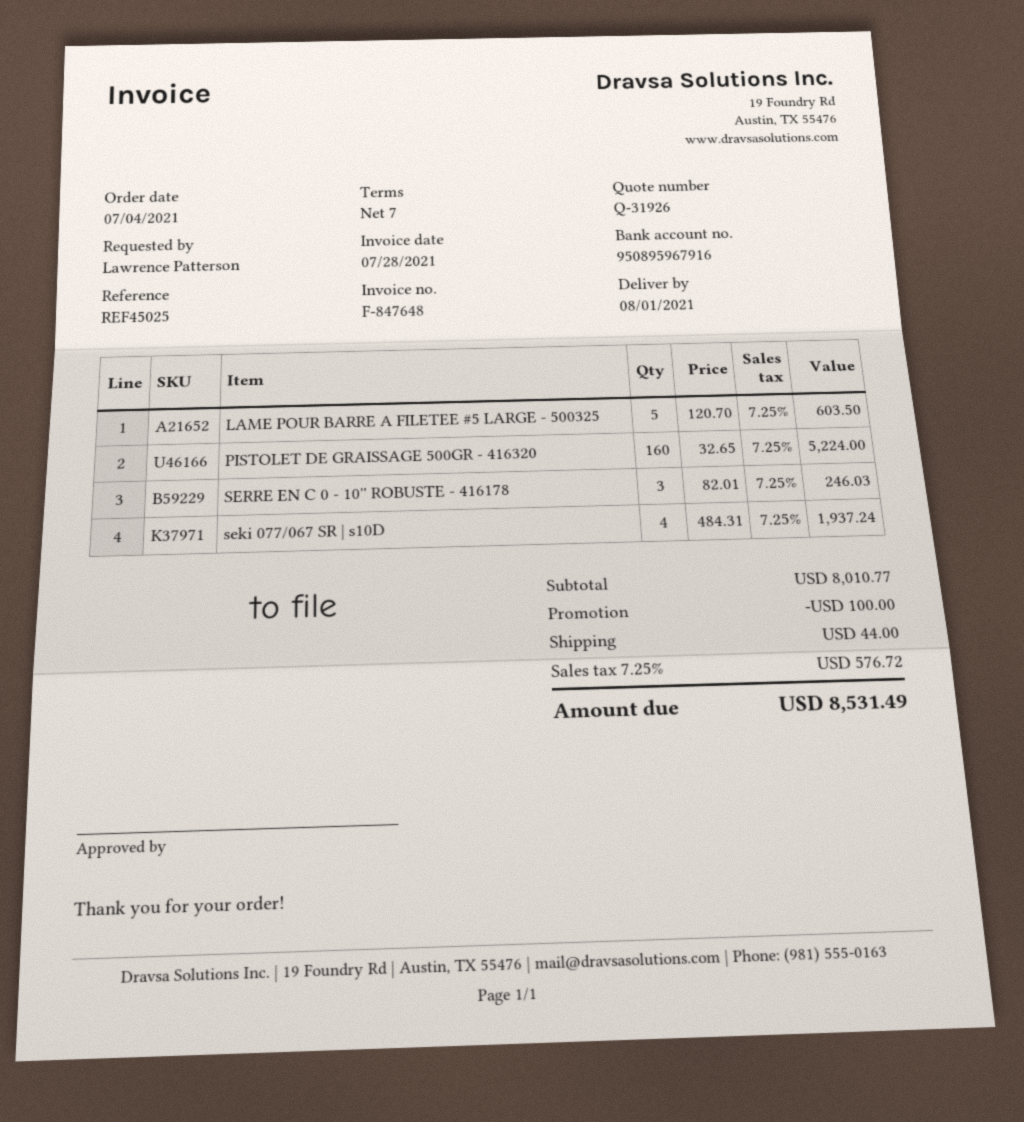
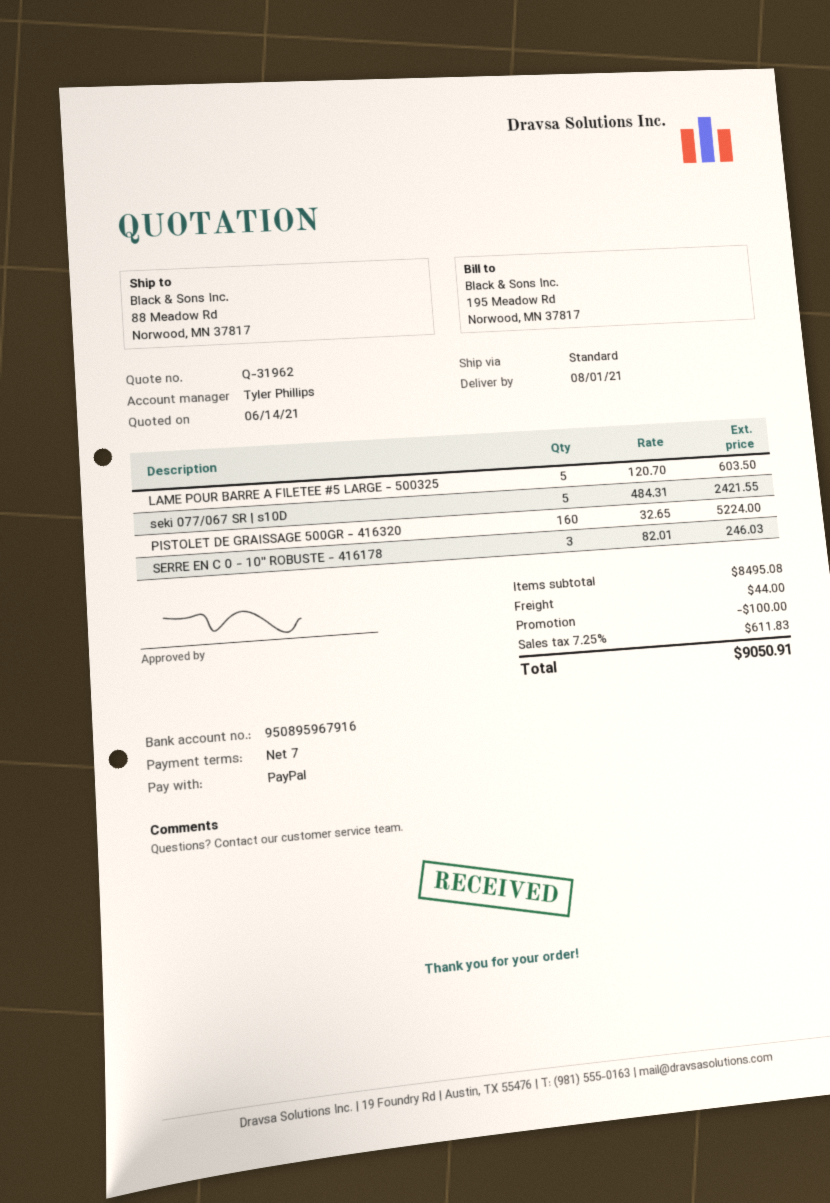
quote number: Q-31926 -> Q-31962
seki 077/067 SR | s10D: 4 x 484.31 = 1937.24 -> 5 x 484.31 = 2421.55
subtotal: 8010.77 -> 8495.08
tax: 7.25% = 576.72 -> 7.25% = 611.83
total: 8531.49 -> 9050.91

